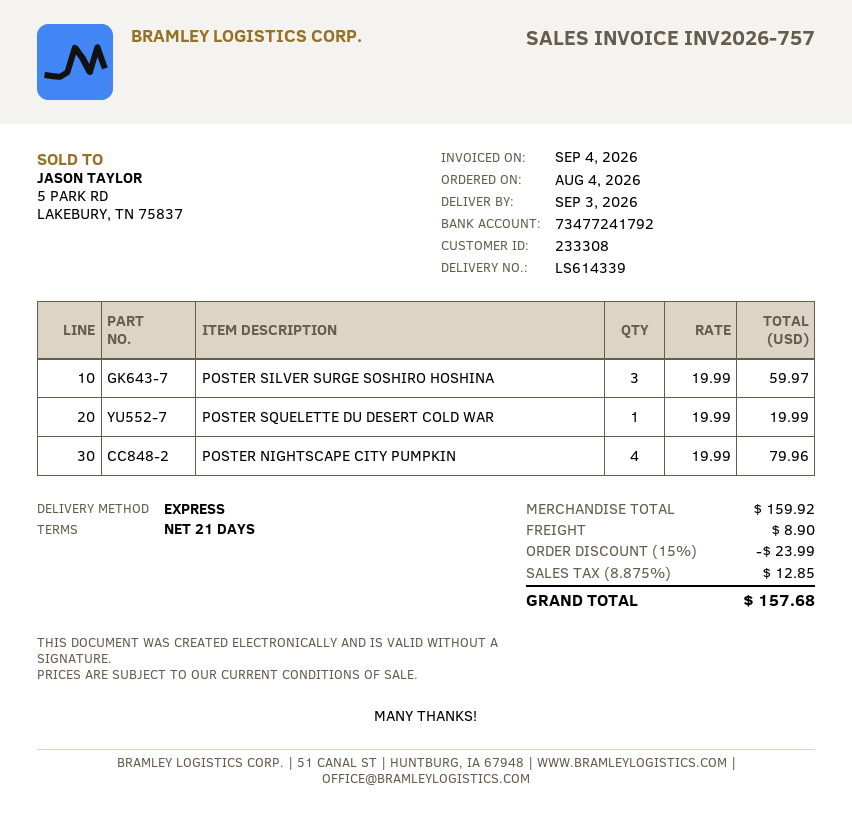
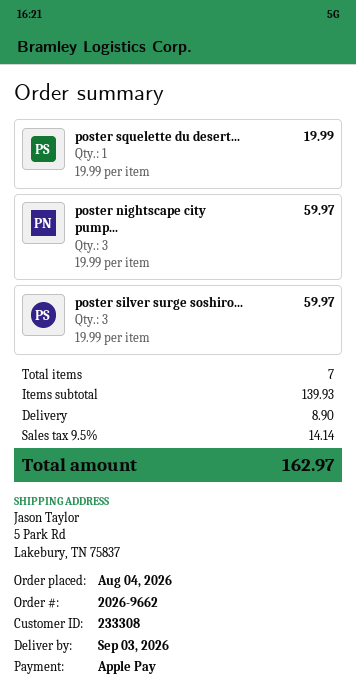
POSTER NIGHTSCAPE CITY PUMPKIN: 4 x 19.99 = 79.96 -> 3 x 19.99 = 59.97
subtotal: 159.92 -> 139.93
discount: 15% = 23.99 -> none
tax: 8.875% = 12.85 -> 9.5% = 14.14
total: 157.68 -> 162.97

